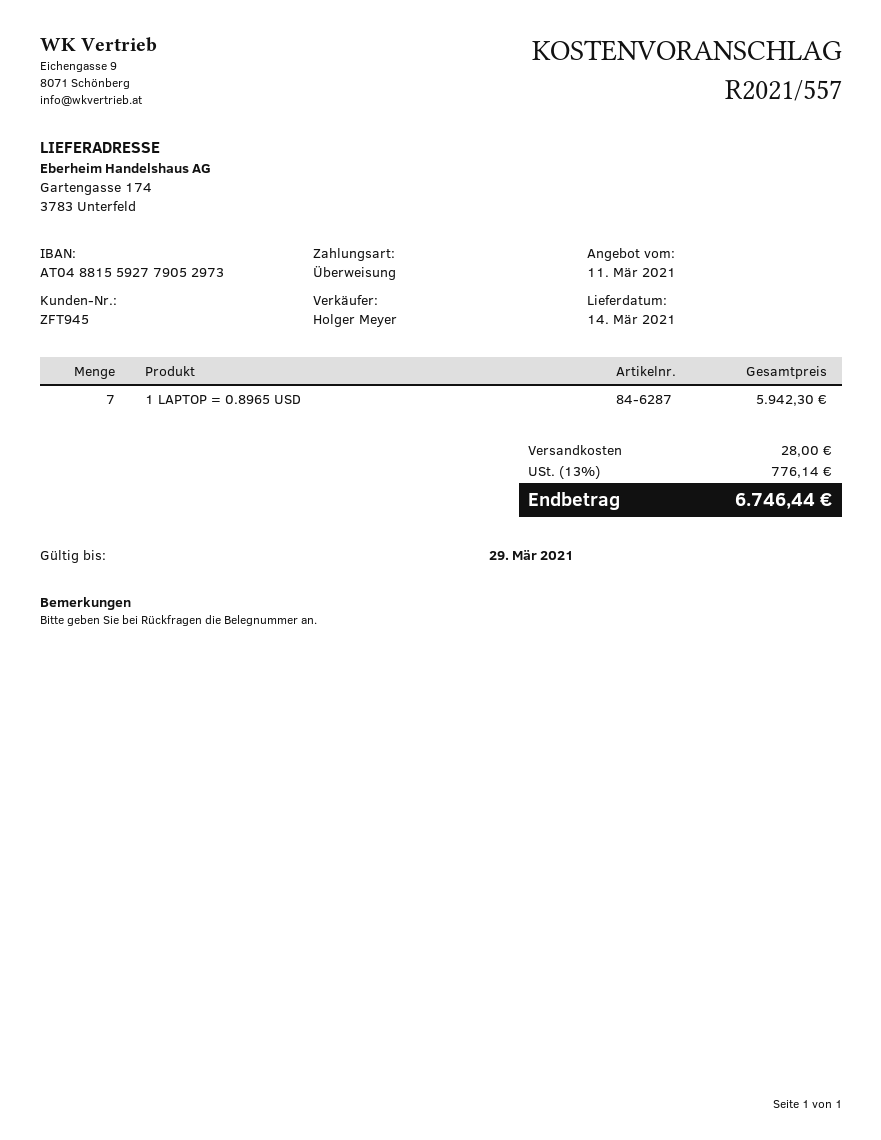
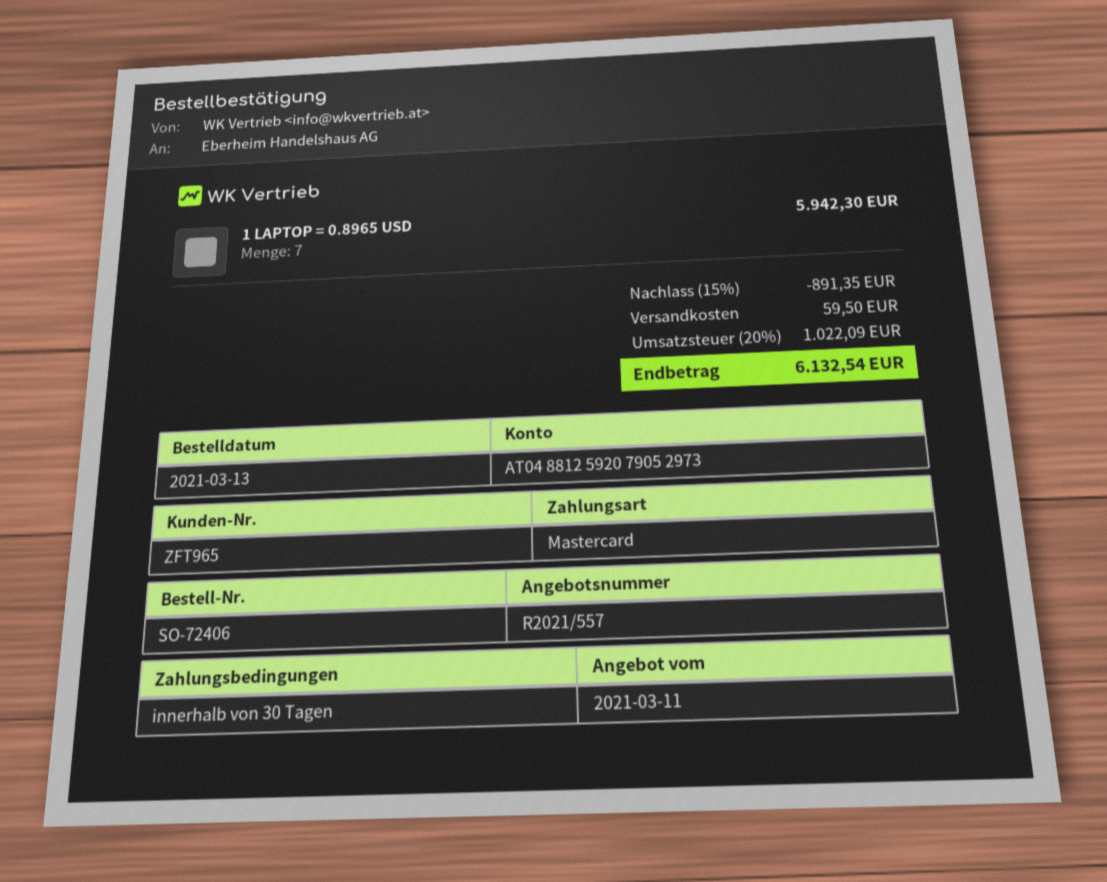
customer number: ZFT945 -> ZFT965
payment method: bank transfer -> Mastercard
bank account: AT048815592779052973 -> AT048812592079052973
discount: none -> 15% = 891.35
shipping: 28.00 -> 59.50
tax: 13% = 776.14 -> 20% = 1022.09
total: 6746.44 -> 6132.54

